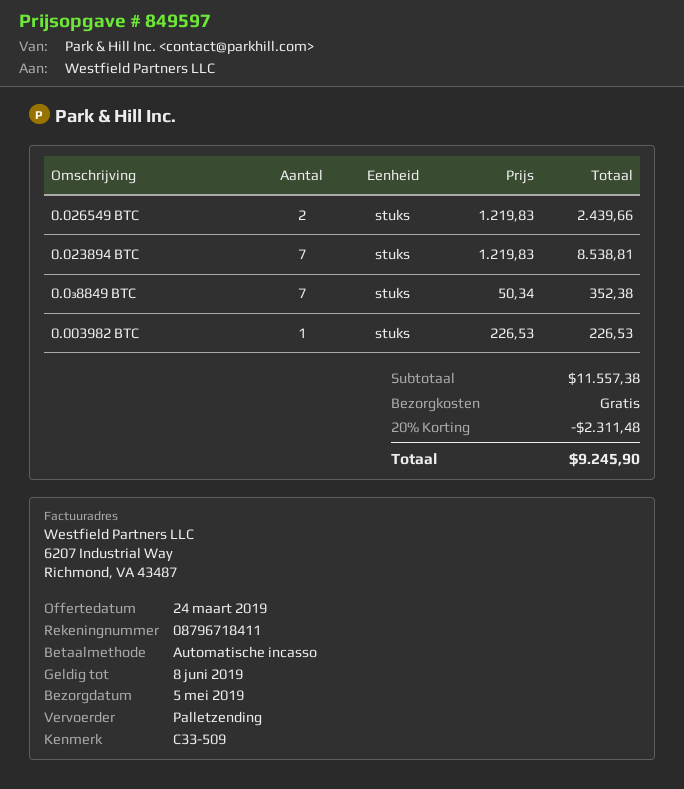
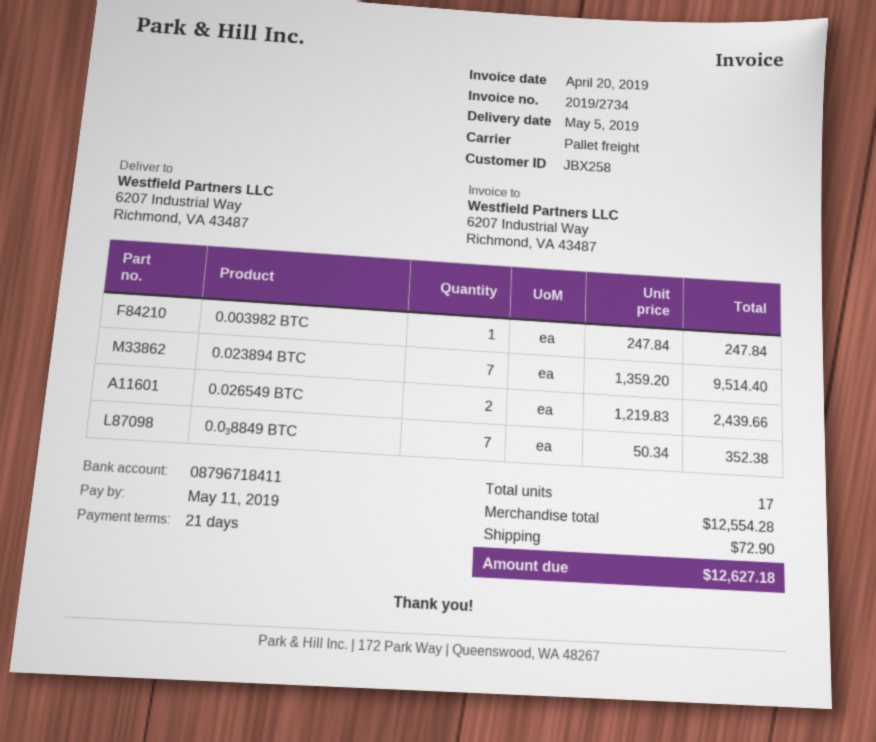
0.023894 BTC: 7 x 1219.83 = 8538.81 -> 7 x 1359.20 = 9514.40
0.003982 BTC: 1 x 226.53 = 226.53 -> 1 x 247.84 = 247.84
subtotal: 11557.38 -> 12554.28
discount: 20% = 2311.48 -> none
shipping: 0.00 -> 72.90
total: 9245.90 -> 12627.18

